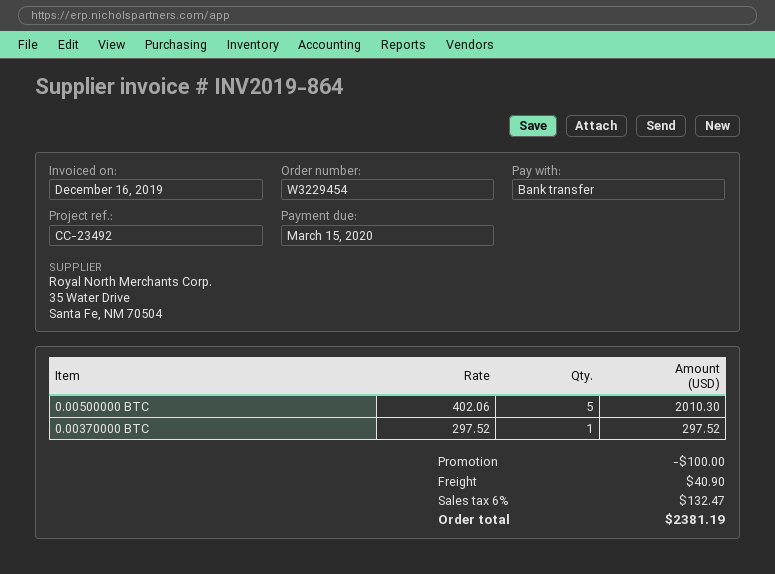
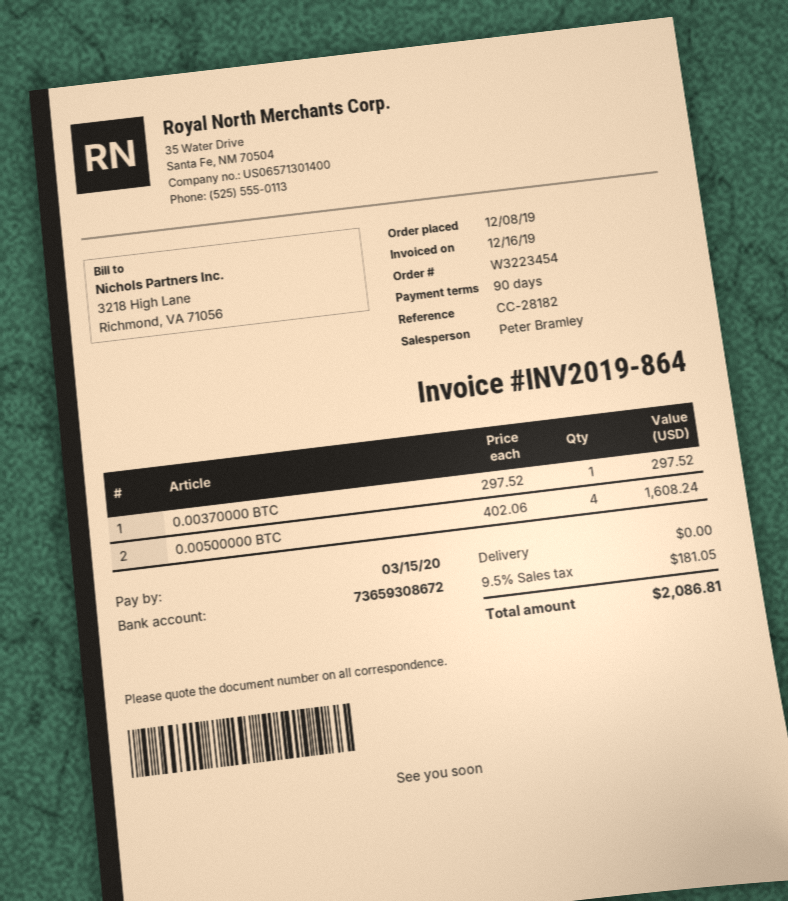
order number: W3229454 -> W3223454
reference: CC-23492 -> CC-28182
0.00500000 BTC: 5 x 402.06 = 2010.30 -> 4 x 402.06 = 1608.24
discount: 100.00 -> none
shipping: 40.90 -> 0.00
tax: 6% = 132.47 -> 9.5% = 181.05
total: 2381.19 -> 2086.81

